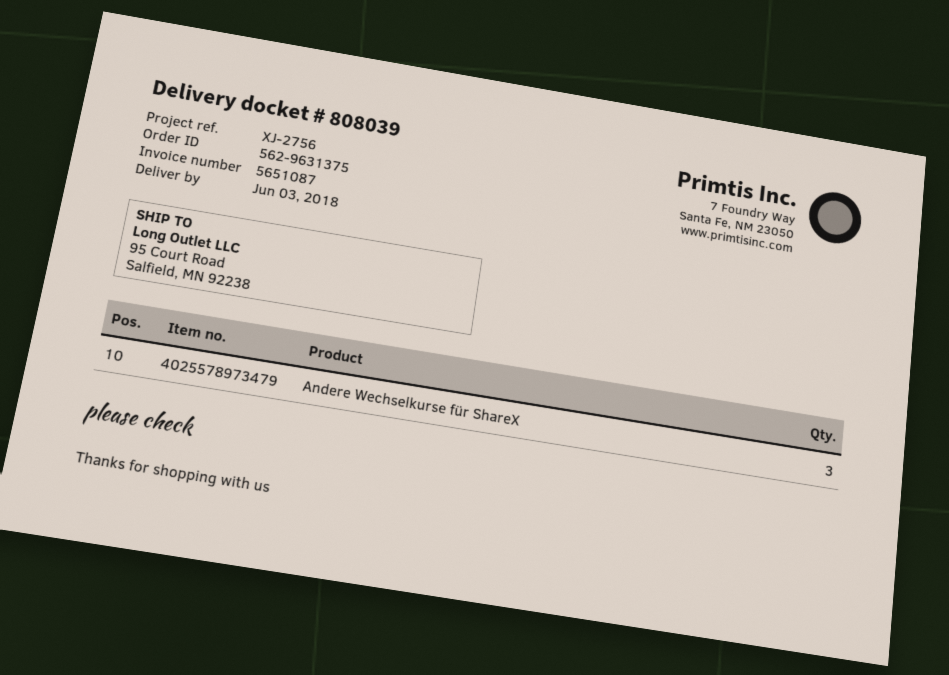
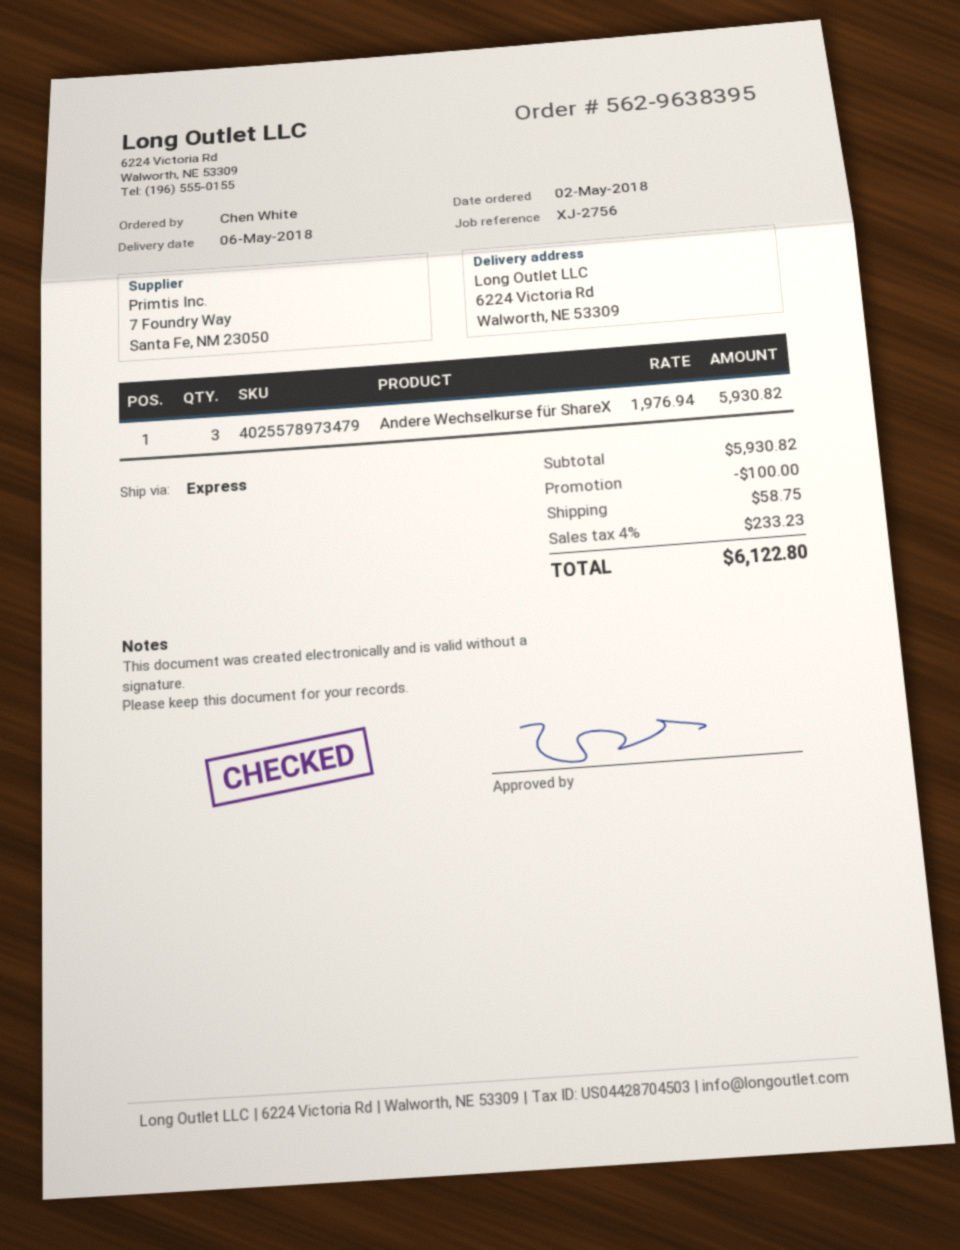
order number: 562-9631375 -> 562-9638395
delivery date: 2018-06-03 -> 2018-05-06
ship to: 95 Court Road, Salfield, MN 92238 -> 6224 Victoria Rd, Walworth, NE 53309

